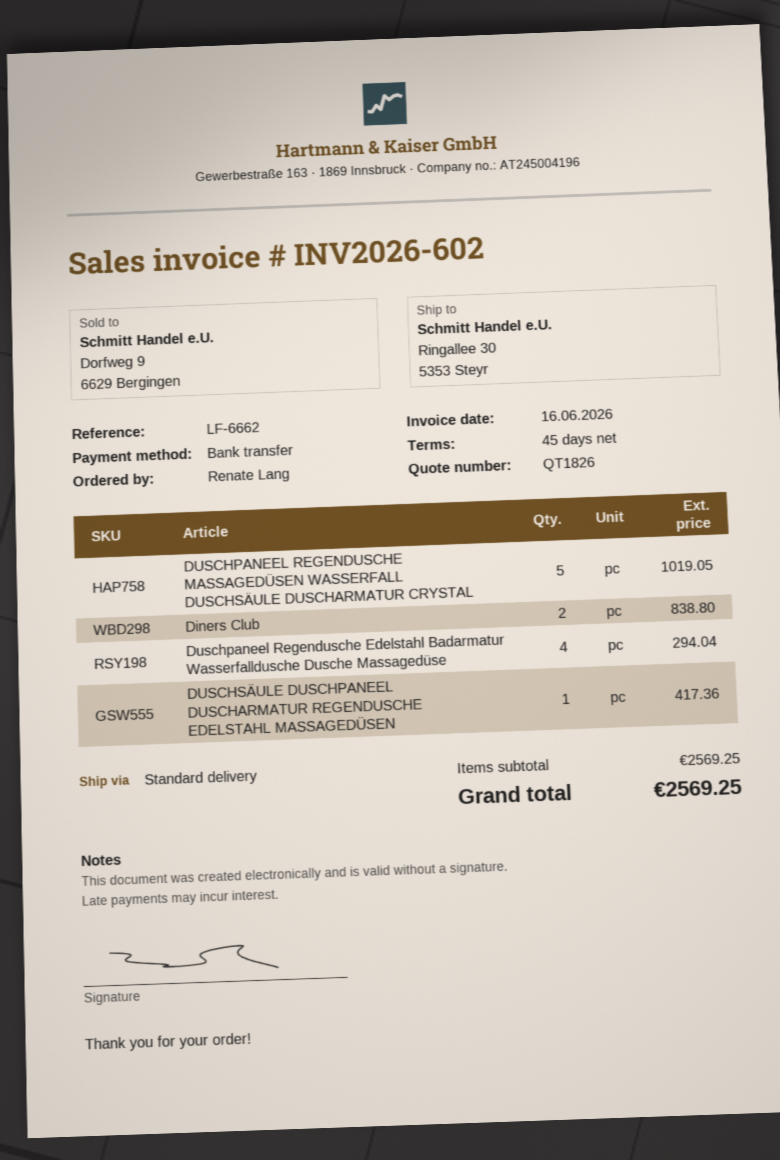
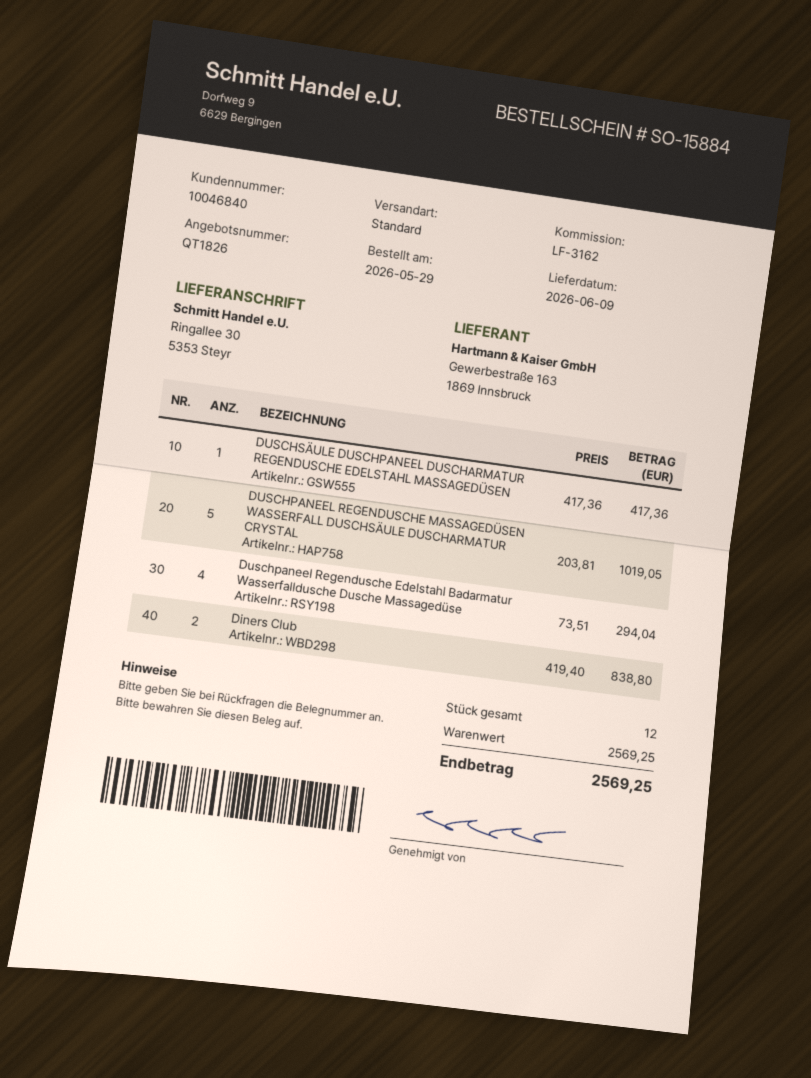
reference: LF-6662 -> LF-3162

